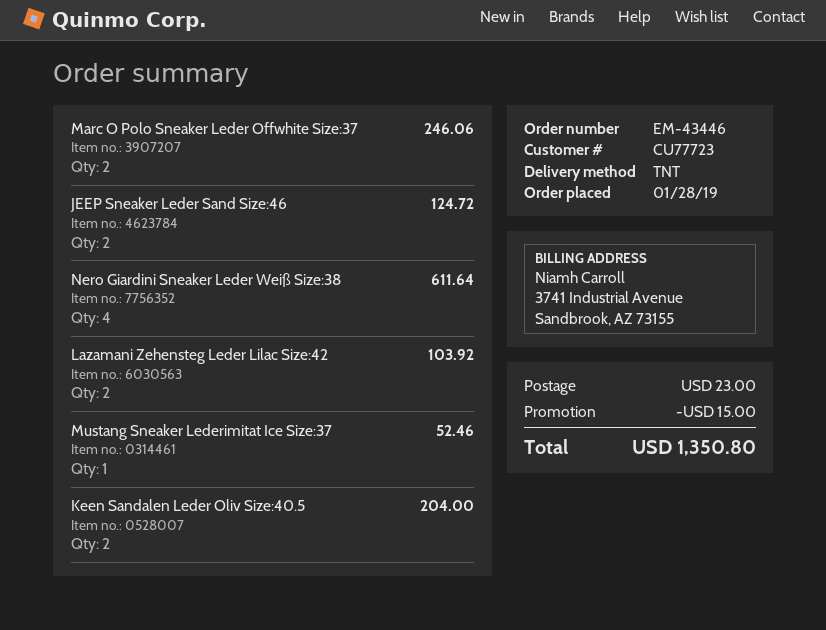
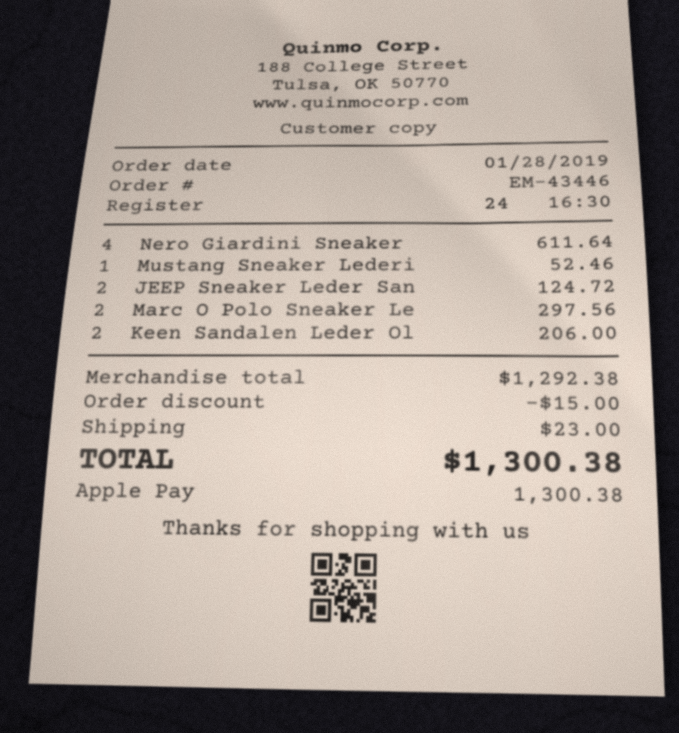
Marc O Polo Sneaker Leder Offwhite Size:37: 2 for 246.06 -> 2 for 297.56
Lazamani Zehensteg Leder Lilac Size:42: 2 for 103.92 -> none
Keen Sandalen Leder Oliv Size:40.5: 2 for 204.00 -> 2 for 206.00
total: 1350.80 -> 1300.38

